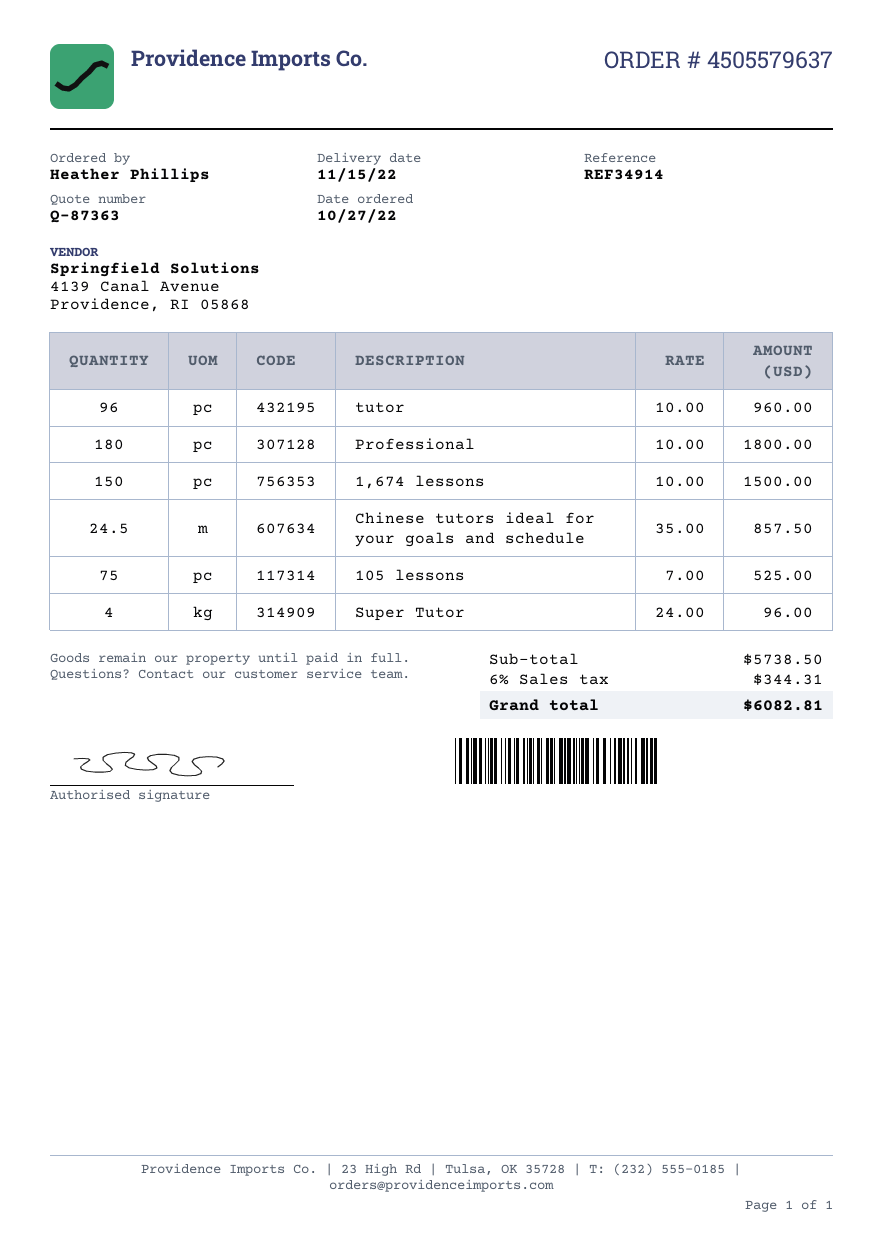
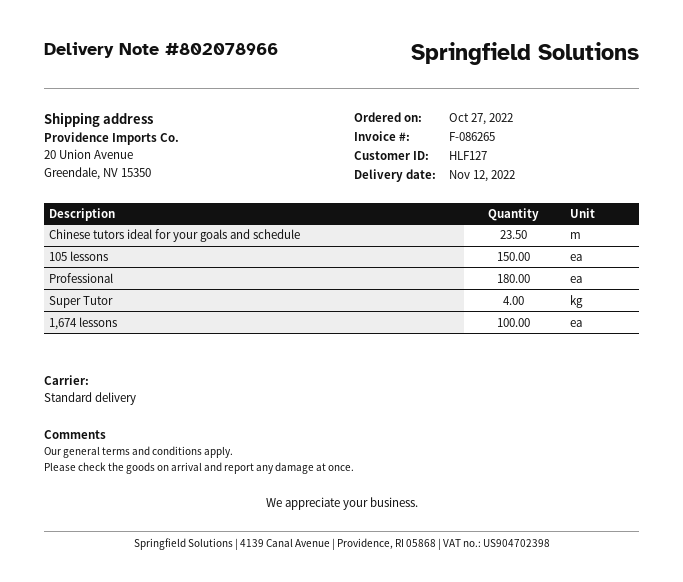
delivery date: 2022-11-15 -> 2022-11-12
tutor: 96 -> none
1,674 lessons: 150 -> 100
Chinese tutors ideal for your goals and schedule: 24.5 -> 23.5
105 lessons: 75 -> 150

